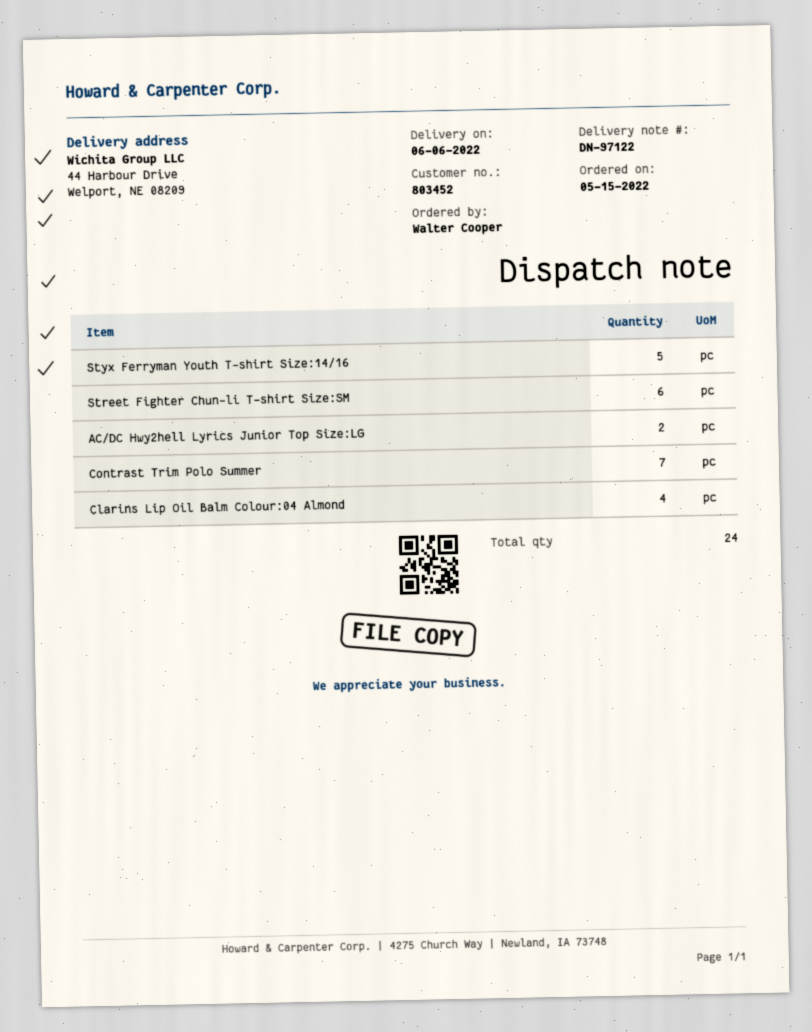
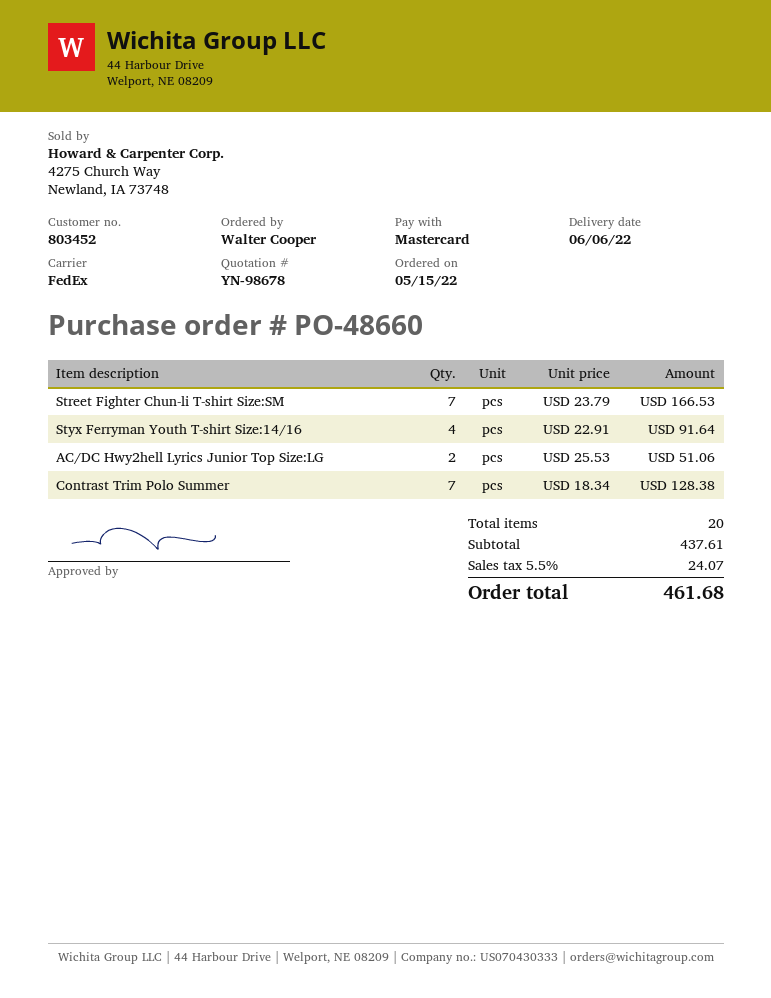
Styx Ferryman Youth T-shirt Size:14/16: 5 -> 4
Street Fighter Chun-li T-shirt Size:SM: 6 -> 7
Clarins Lip Oil Balm Colour:04 Almond: 4 -> none
total quantity: 24 -> 20

